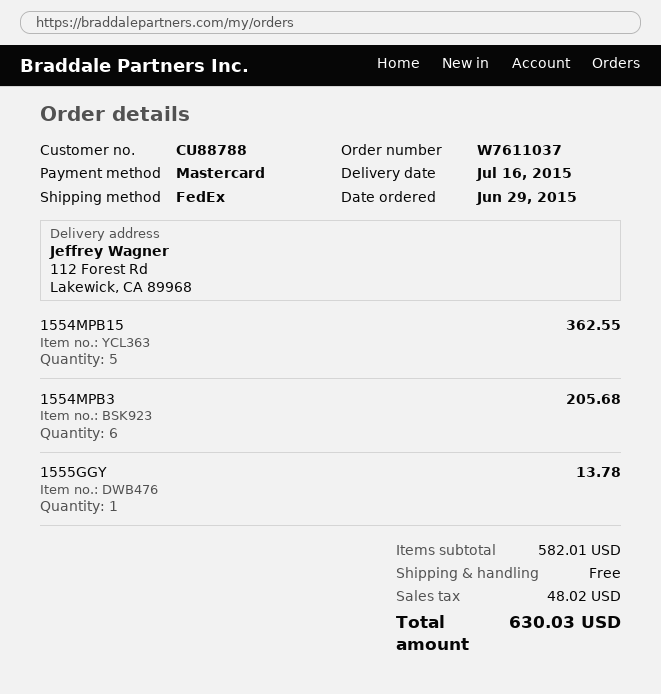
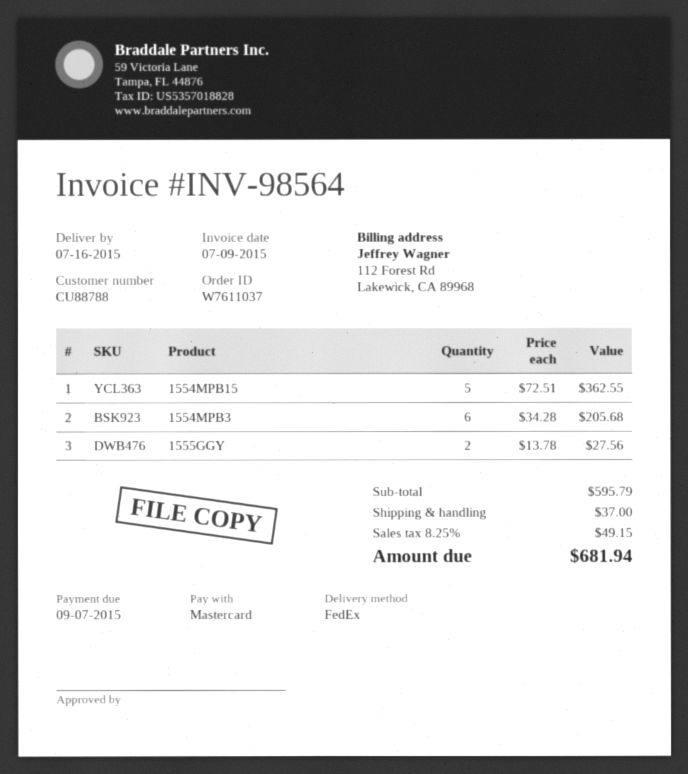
1555GGY: 1 for 13.78 -> 2 for 27.56
subtotal: 582.01 -> 595.79
shipping: 0.00 -> 37.00
tax: 48.02 -> 49.15
total: 630.03 -> 681.94

